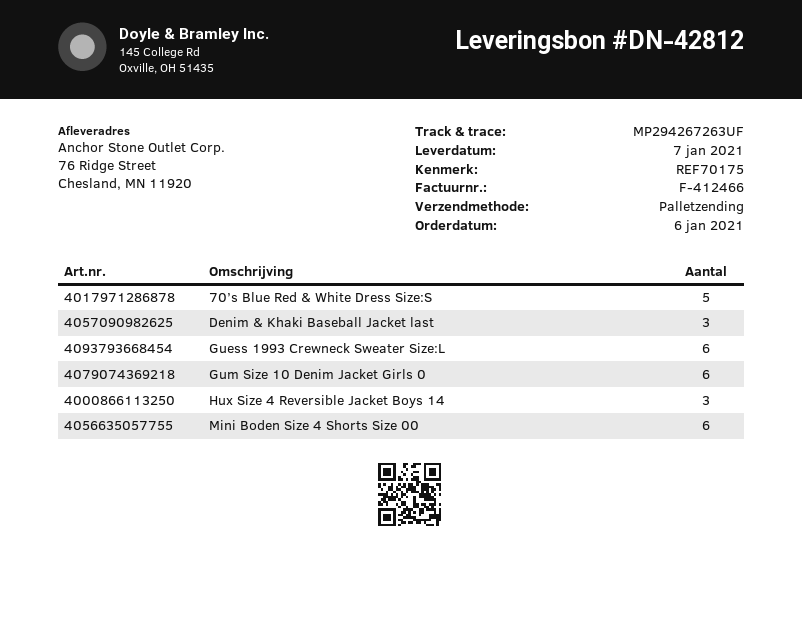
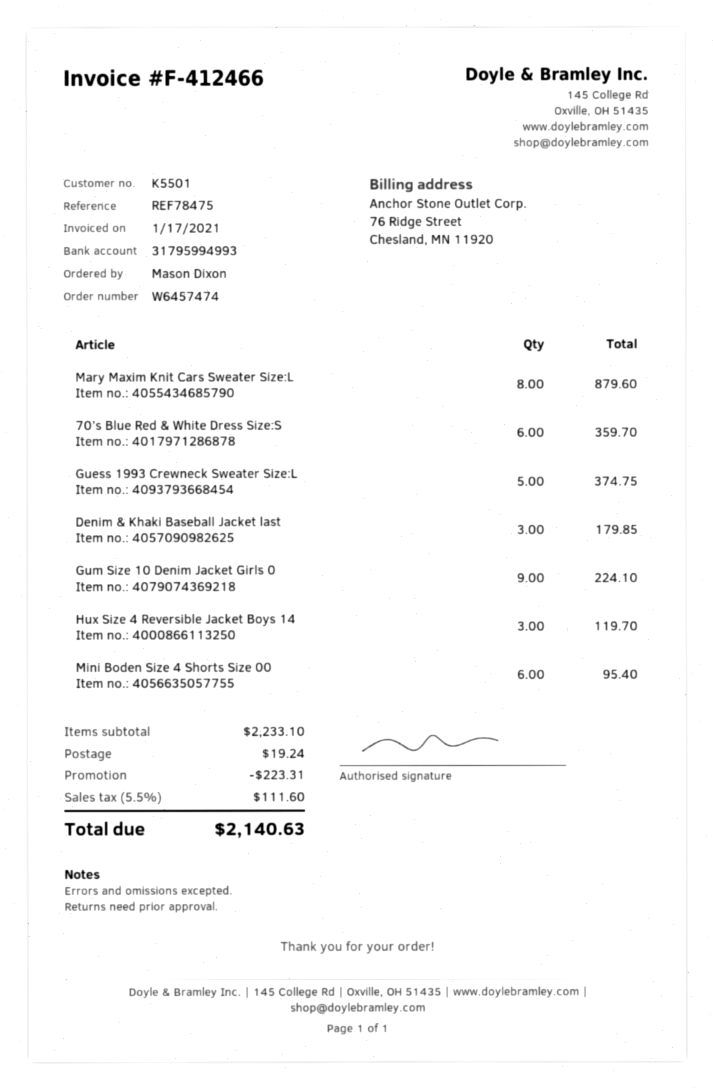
reference: REF70175 -> REF78475
70’s Blue Red & White Dress Size:S: 5 -> 6
Guess 1993 Crewneck Sweater Size:L: 6 -> 5
Gum Size 10 Denim Jacket Girls 0: 6 -> 9
Mary Maxim Knit Cars Sweater Size:L: none -> 8

